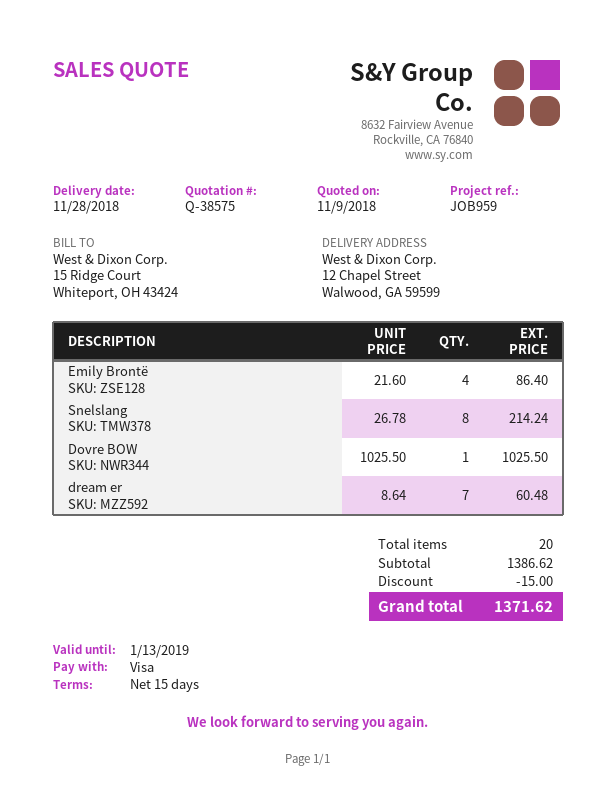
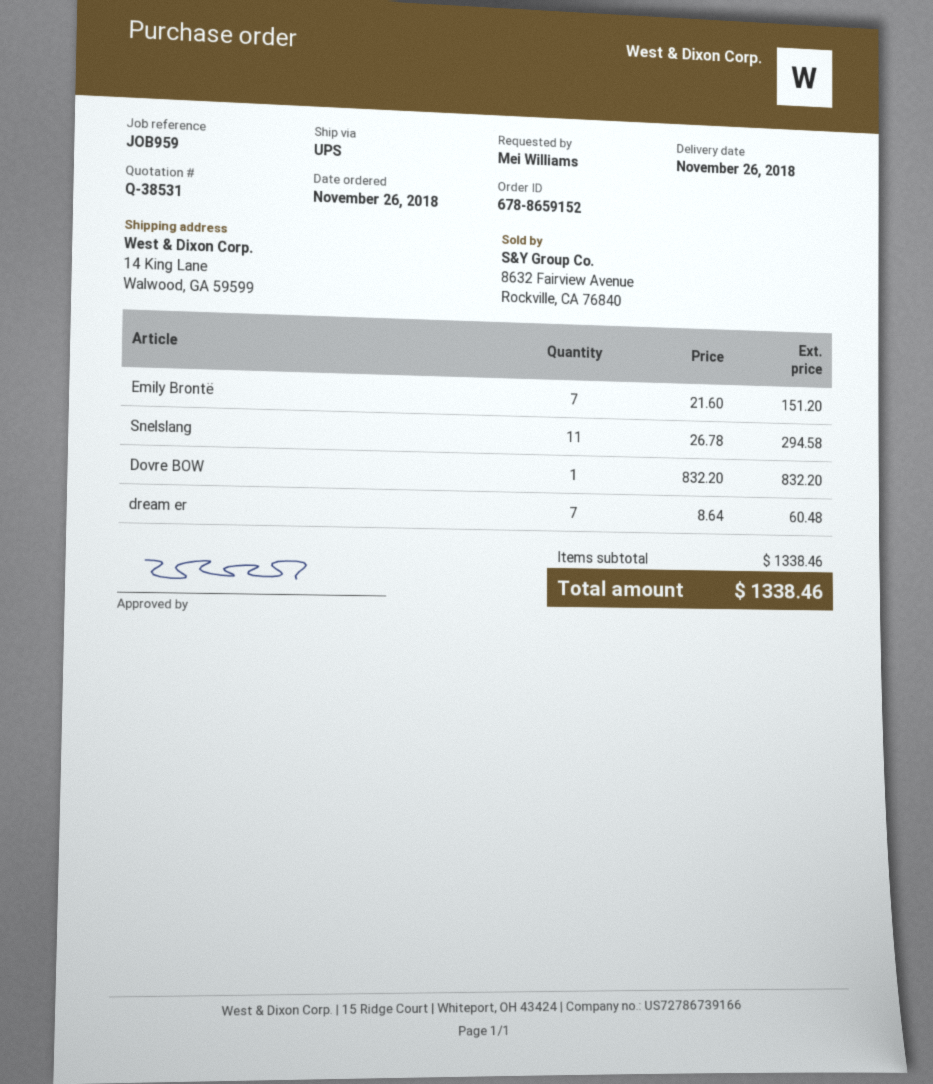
quote number: Q-38575 -> Q-38531
delivery date: 2018-11-28 -> 2018-11-26
ship to: 12 Chapel Street, Walwood, GA 59599 -> 14 King Lane, Walwood, GA 59599
Emily Brontë: 4 x 21.60 = 86.40 -> 7 x 21.60 = 151.20
Snelslang: 8 x 26.78 = 214.24 -> 11 x 26.78 = 294.58
Dovre BOW: 1 x 1025.50 = 1025.50 -> 1 x 832.20 = 832.20
subtotal: 1386.62 -> 1338.46
discount: 15.00 -> none
total: 1371.62 -> 1338.46

